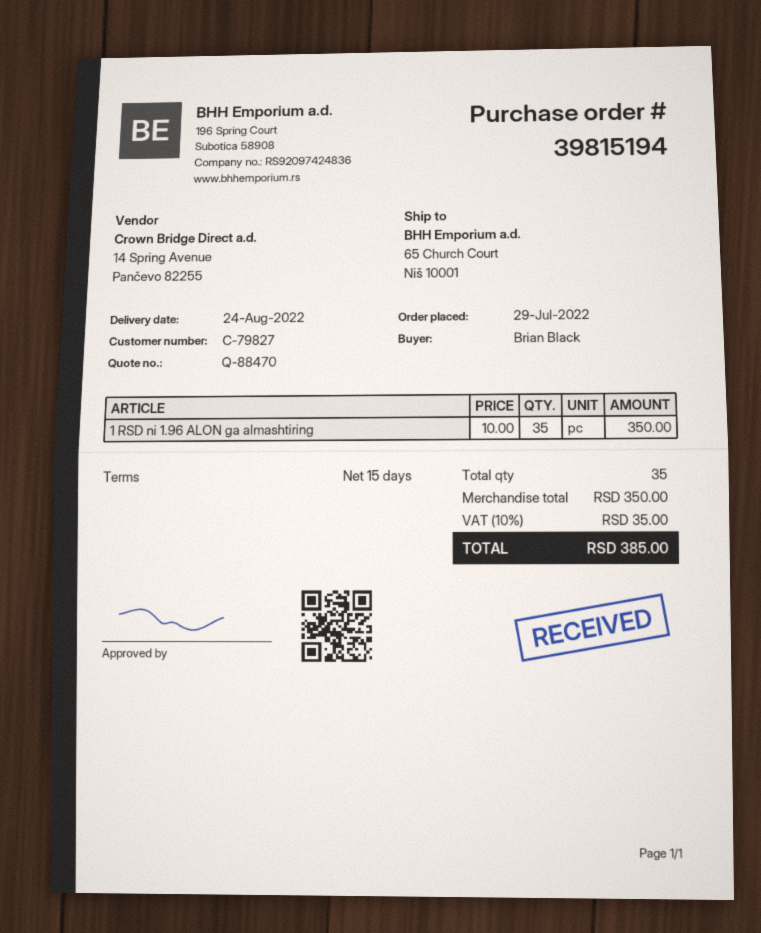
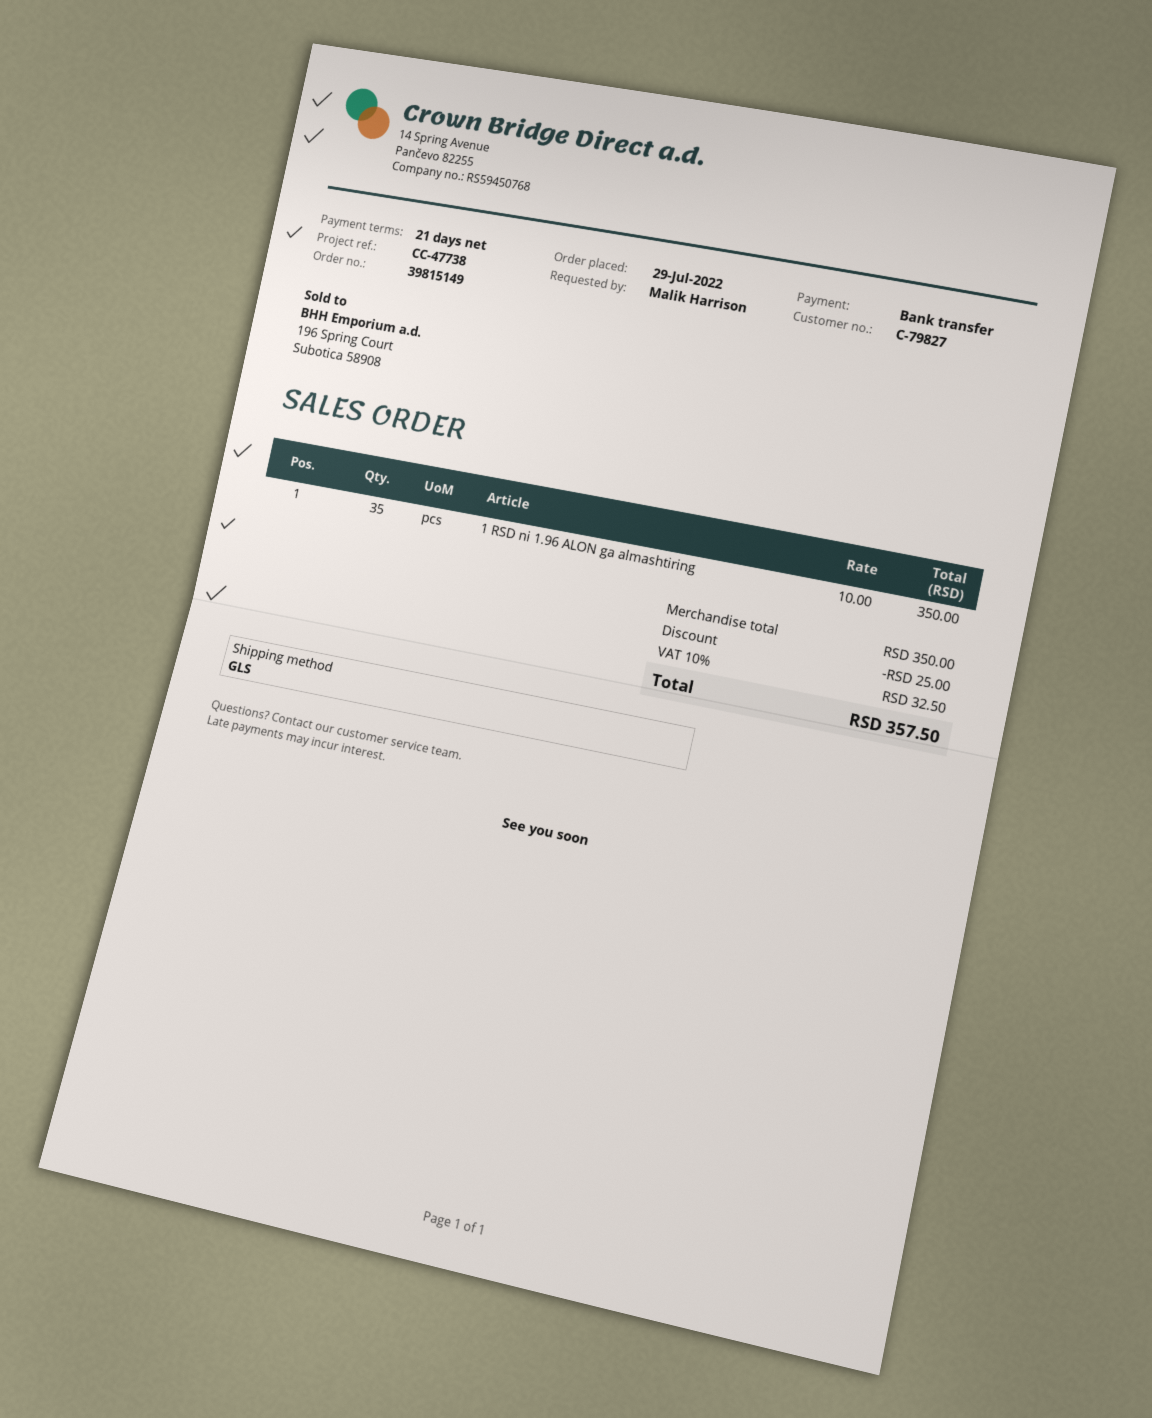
order number: 39815194 -> 39815149
payment terms: 15 days -> 21 days
ordered by: Brian Black -> Malik Harrison
discount: none -> 25.00
tax: 10% = 35.00 -> 10% = 32.50
total: 385.00 -> 357.50

